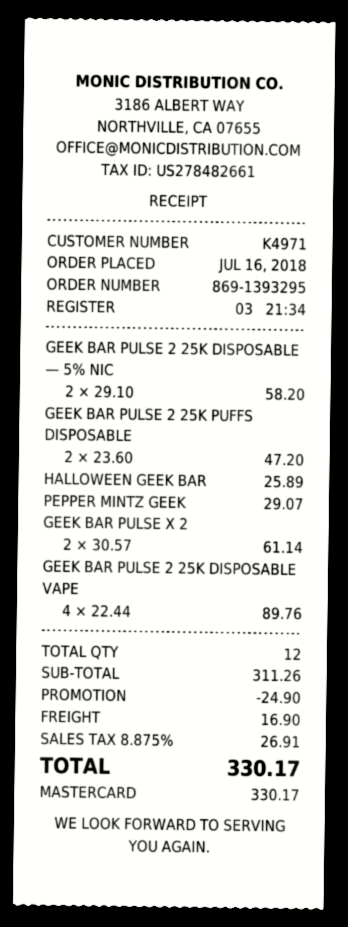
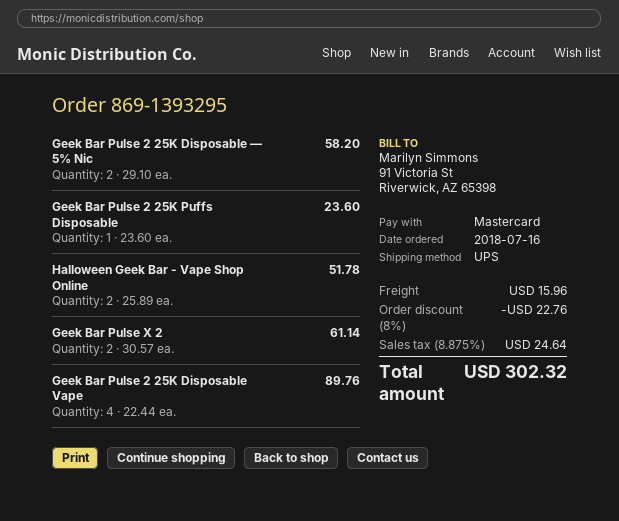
GEEK BAR PULSE 2 25K PUFFS DISPOSABLE: 2 x 23.60 = 47.20 -> 1 x 23.60 = 23.60
HALLOWEEN GEEK BAR: 1 x 25.89 = 25.89 -> 2 x 25.89 = 51.78
PEPPER MINTZ GEEK: 1 x 29.07 = 29.07 -> none
discount: 24.90 -> 22.76
shipping: 16.90 -> 15.96
tax: 8.875% = 26.91 -> 8.875% = 24.64
total: 330.17 -> 302.32

